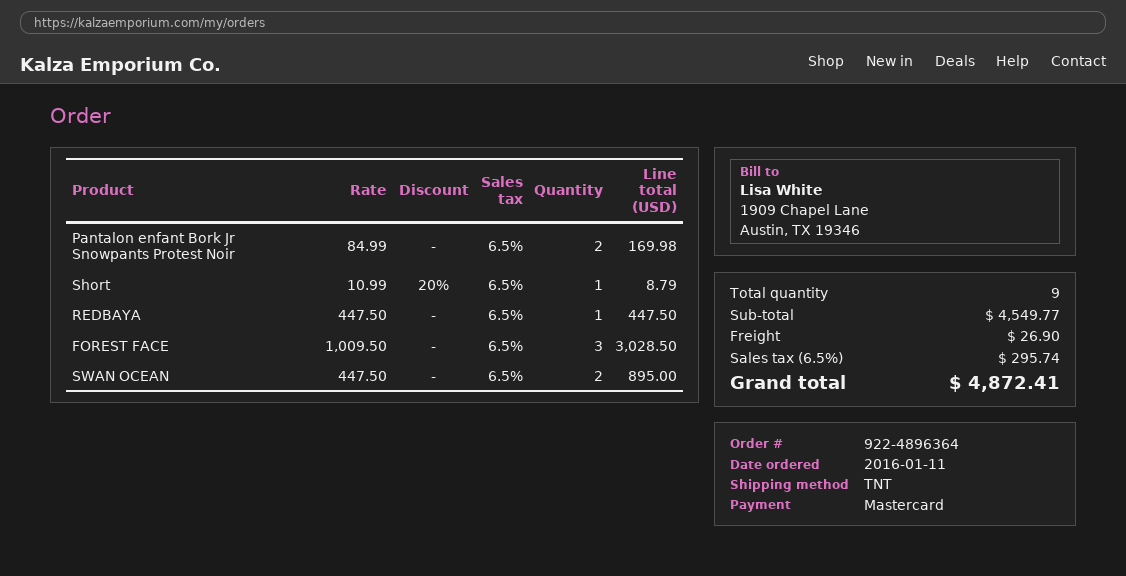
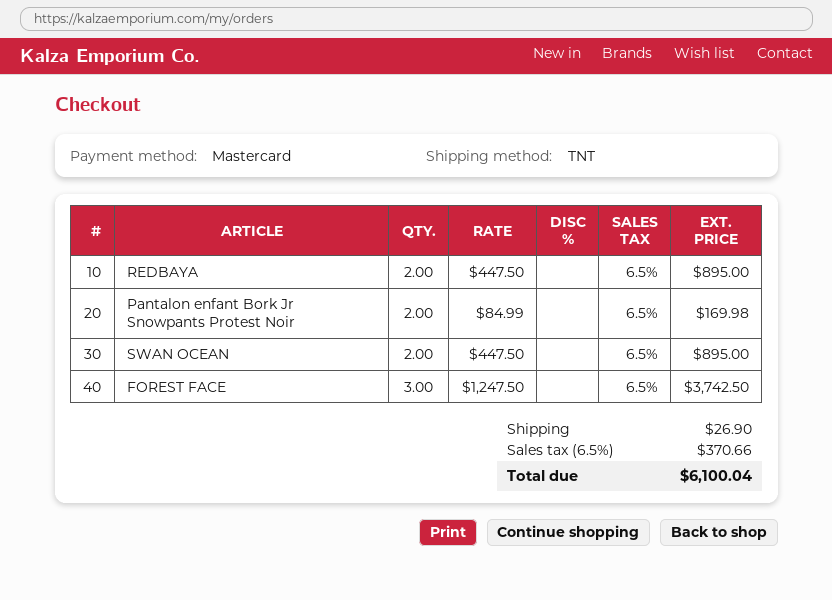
Short: 1 x 10.99 - 20% = 8.79 -> none
REDBAYA: 1 x 447.50 = 447.50 -> 2 x 447.50 = 895.00
FOREST FACE: 3 x 1009.50 = 3028.50 -> 3 x 1247.50 = 3742.50
tax: 6.5% = 295.74 -> 6.5% = 370.66
total: 4872.41 -> 6100.04

